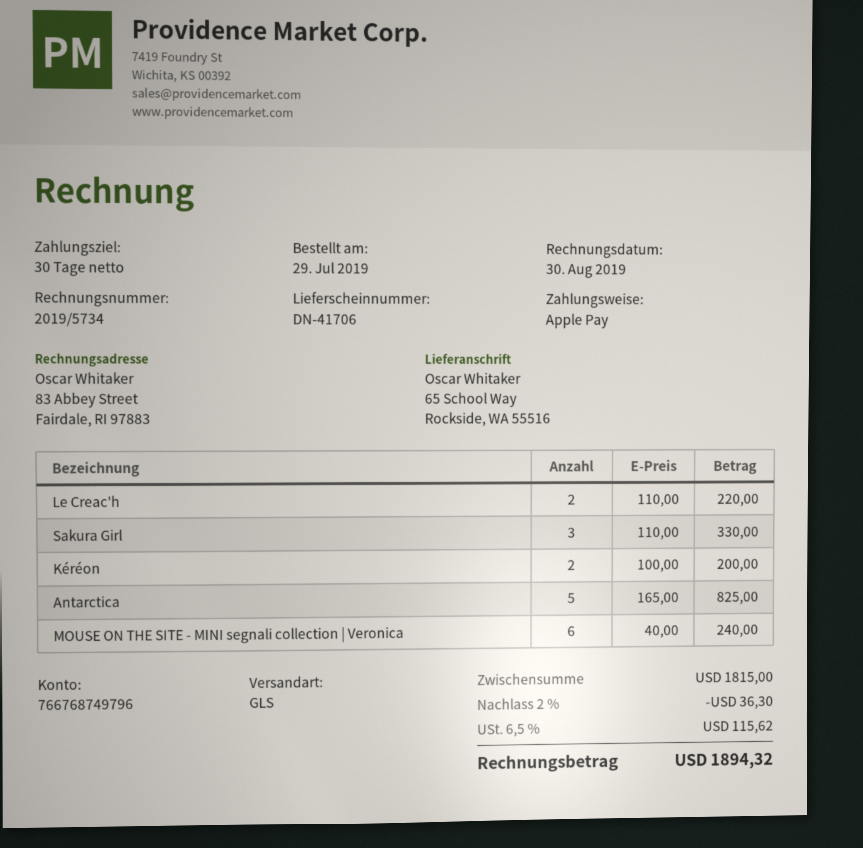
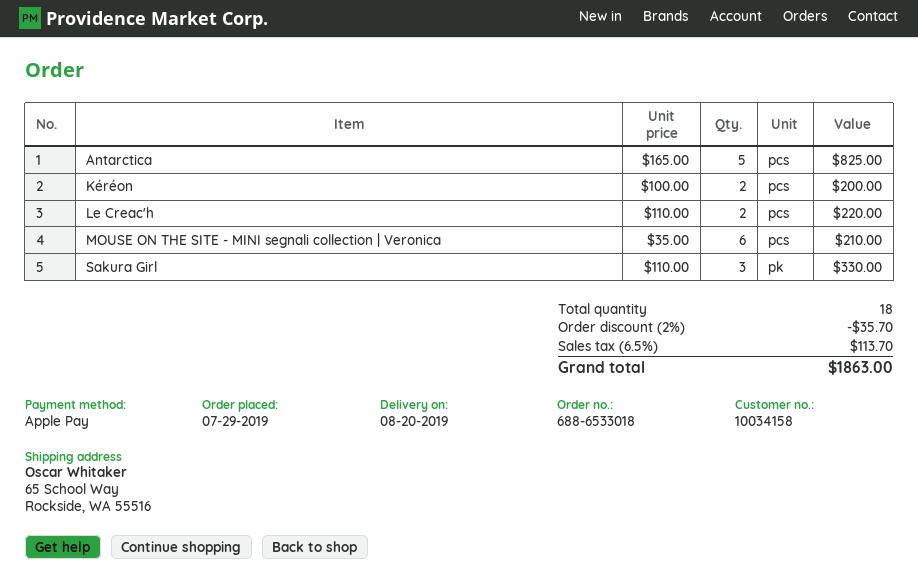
MOUSE ON THE SITE - MINI segnali collection | Veronica: 6 x 40.00 = 240.00 -> 6 x 35.00 = 210.00
discount: 2% = 36.30 -> 2% = 35.70
tax: 6.5% = 115.62 -> 6.5% = 113.70
total: 1894.32 -> 1863.00

